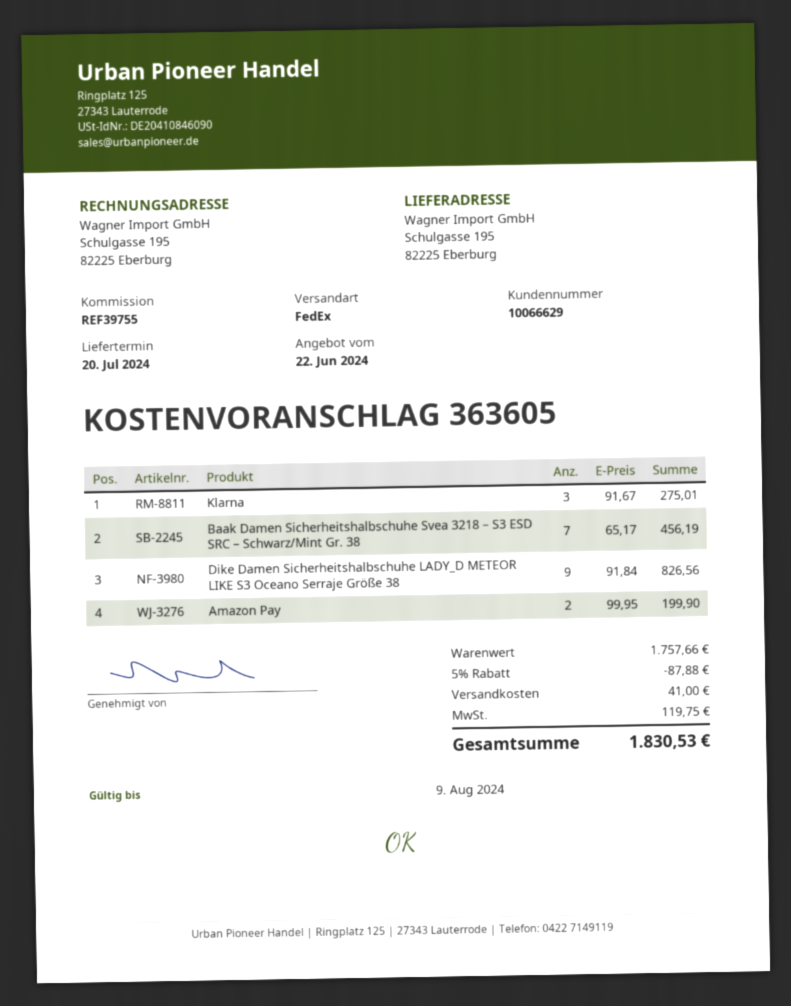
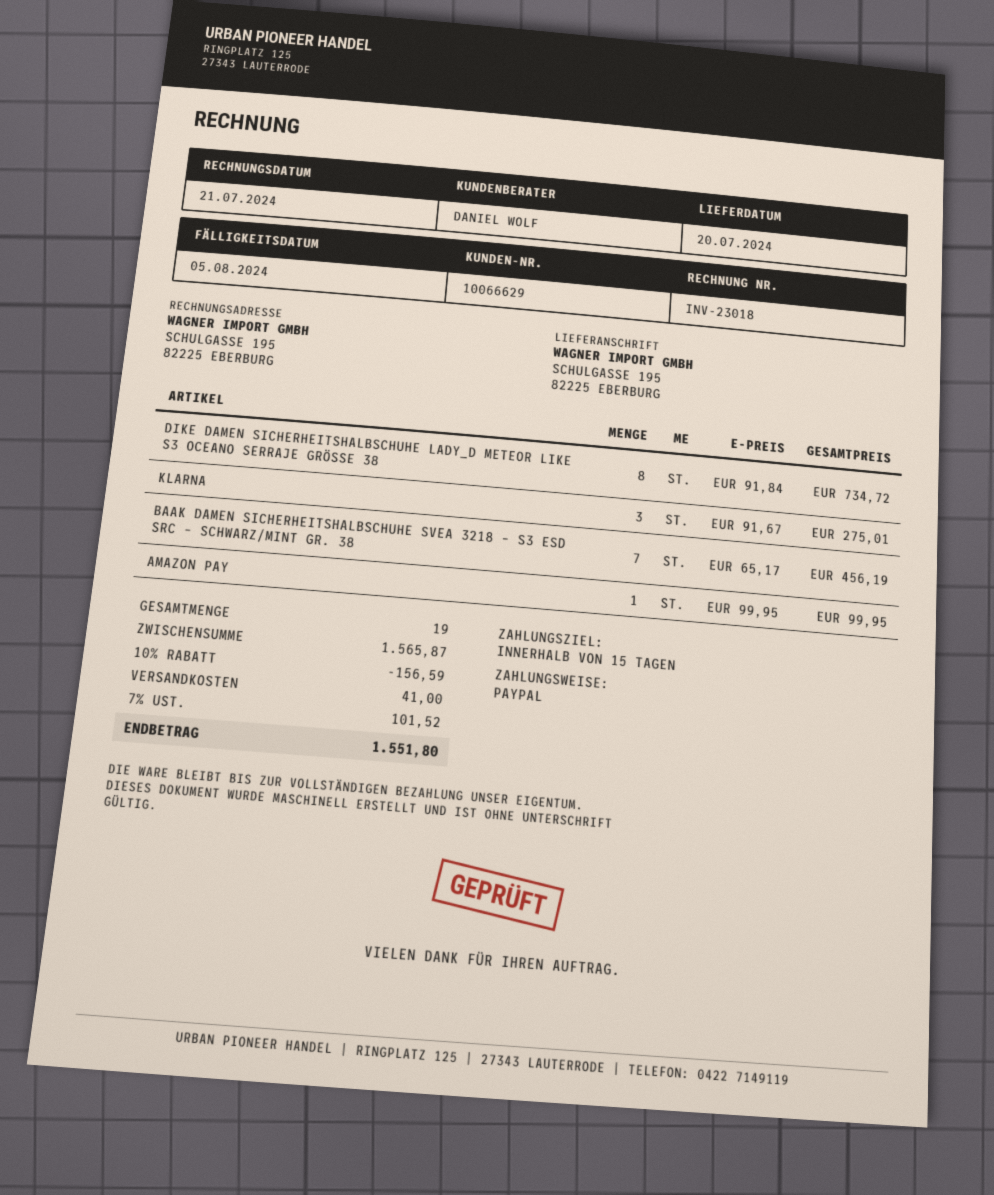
Dike Damen Sicherheitshalbschuhe LADY_D METEOR LIKE S3 Oceano Serraje Größe 38: 9 x 91.84 = 826.56 -> 8 x 91.84 = 734.72
Amazon Pay: 2 x 99.95 = 199.90 -> 1 x 99.95 = 99.95
subtotal: 1757.66 -> 1565.87
discount: 5% = 87.88 -> 10% = 156.59
tax: 119.75 -> 101.52
total: 1830.53 -> 1551.80

